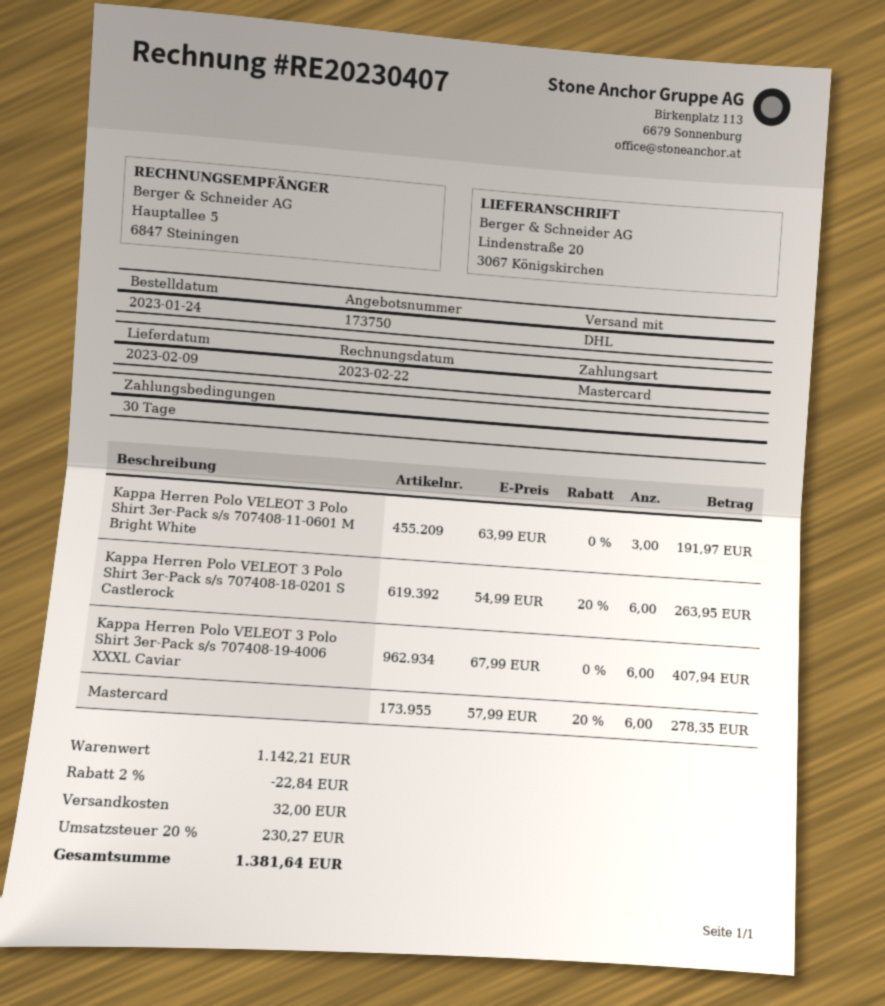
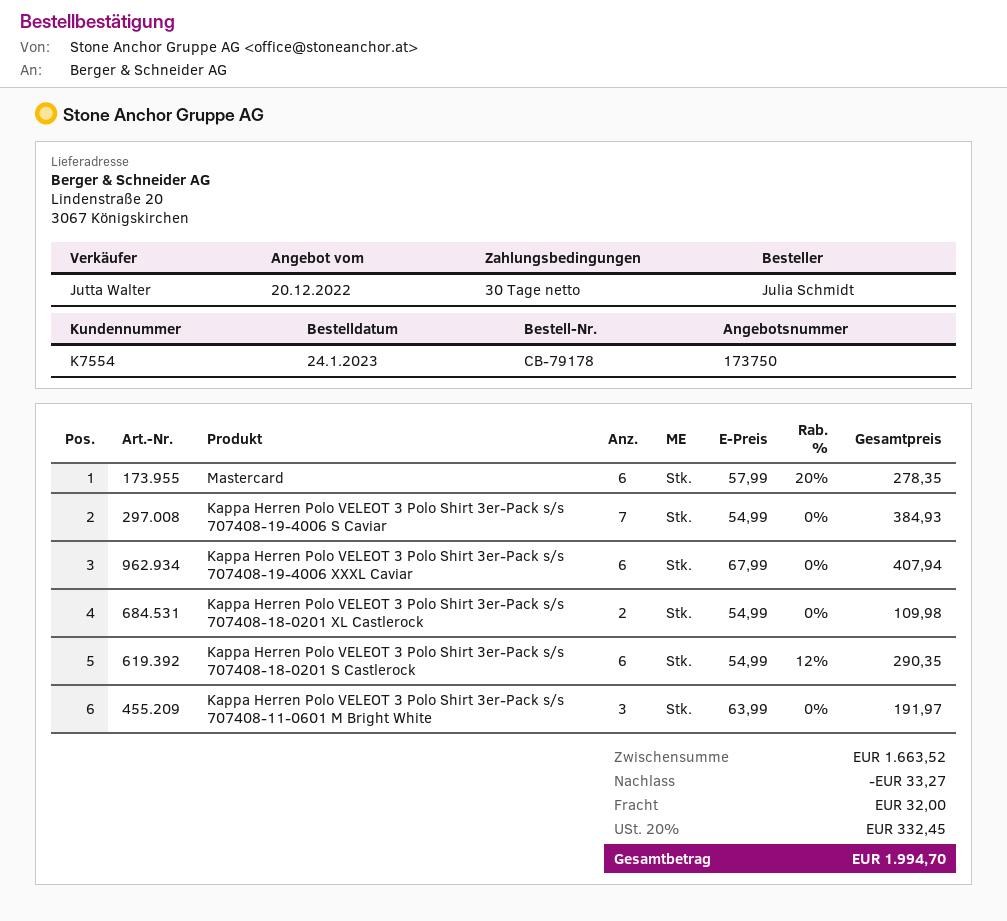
Kappa Herren Polo VELEOT 3 Polo Shirt 3er-Pack s/s 707408-18-0201 S Castlerock: 6 x 54.99 - 20% = 263.95 -> 6 x 54.99 - 12% = 290.35
Kappa Herren Polo VELEOT 3 Polo Shirt 3er-Pack s/s 707408-19-4006 S Caviar: none -> 7 x 54.99 = 384.93
Kappa Herren Polo VELEOT 3 Polo Shirt 3er-Pack s/s 707408-18-0201 XL Castlerock: none -> 2 x 54.99 = 109.98
subtotal: 1142.21 -> 1663.52
discount: 22.84 -> 33.27
tax: 20% = 230.27 -> 20% = 332.45
total: 1381.64 -> 1994.70

